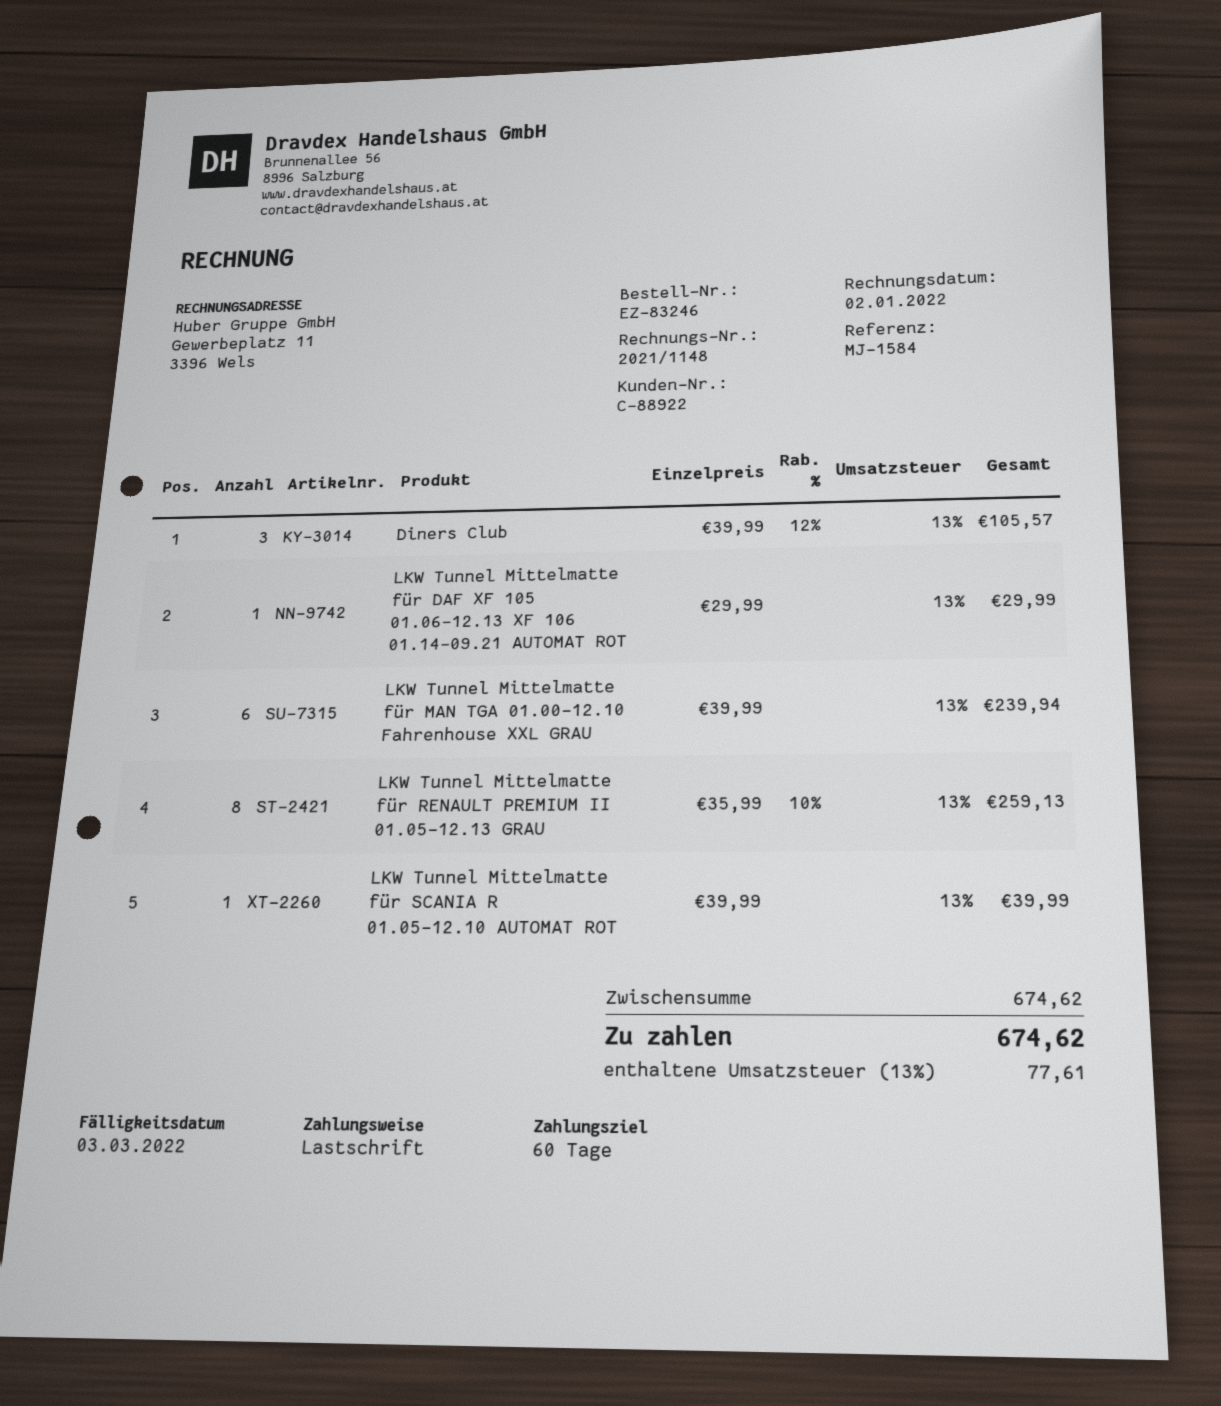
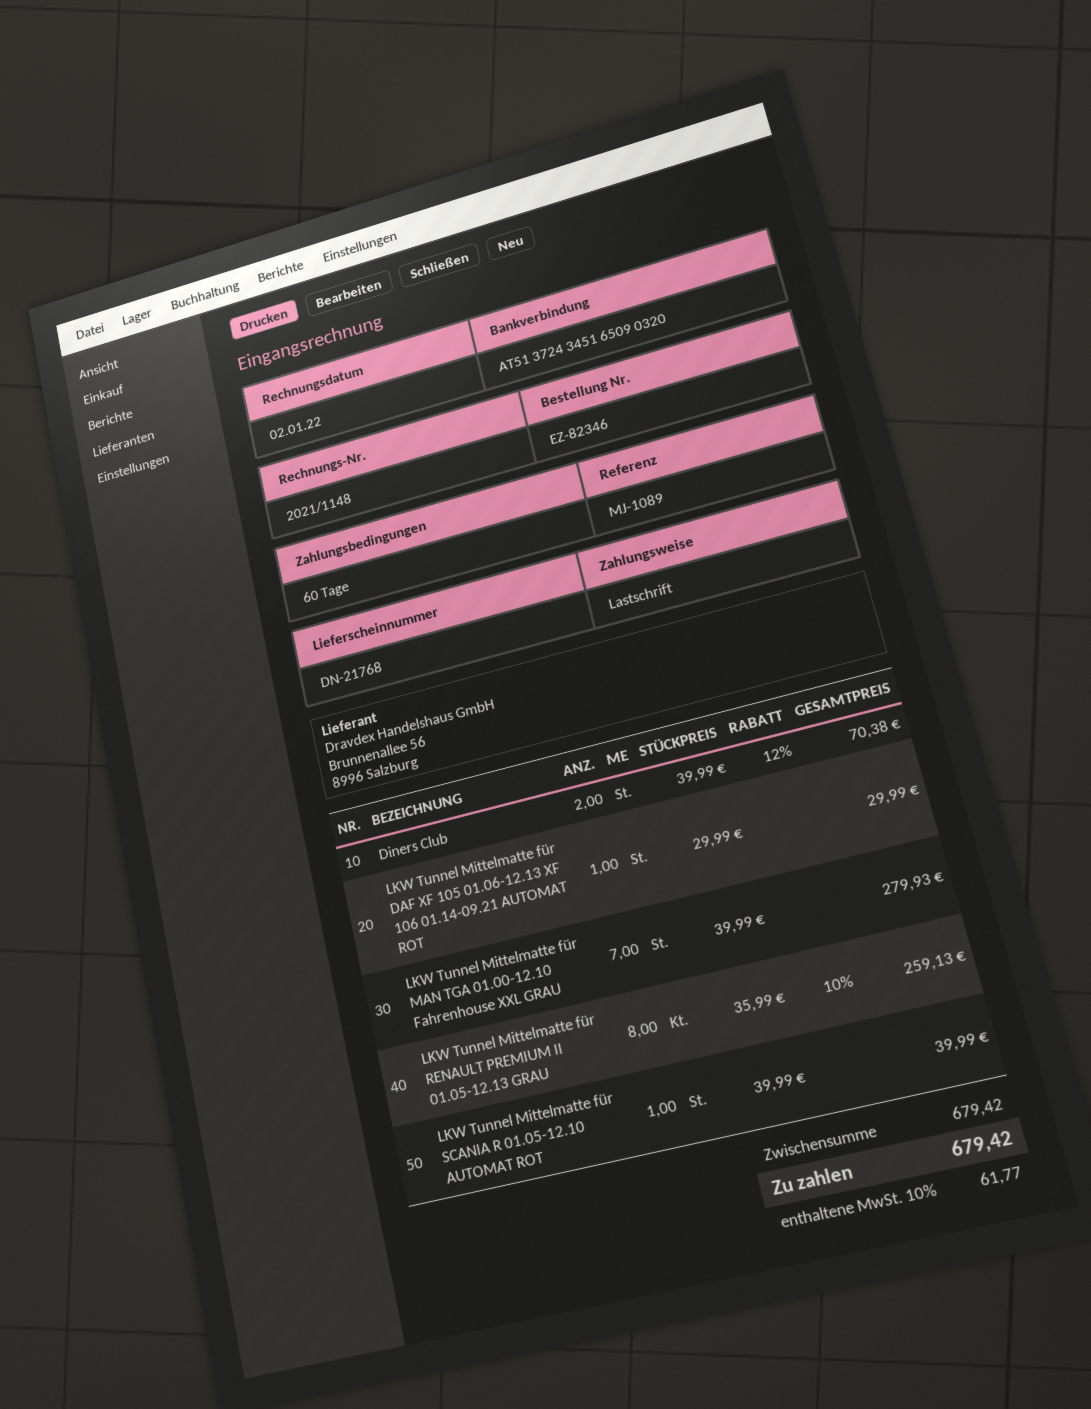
order number: EZ-83246 -> EZ-82346
reference: MJ-1584 -> MJ-1089
Diners Club: 3 x 39.99 - 12% = 105.57 -> 2 x 39.99 - 12% = 70.38
LKW Tunnel Mittelmatte für MAN TGA 01.00-12.10 Fahrenhouse XXL GRAU: 6 x 39.99 = 239.94 -> 7 x 39.99 = 279.93
subtotal: 674.62 -> 679.42
tax: 13% = 77.61 -> 10% = 61.77
total: 674.62 -> 679.42

